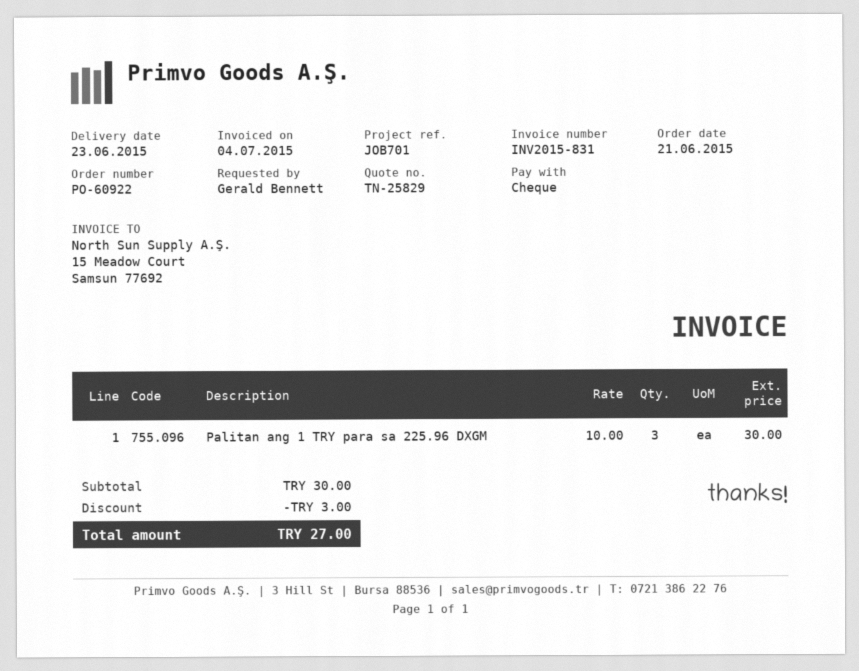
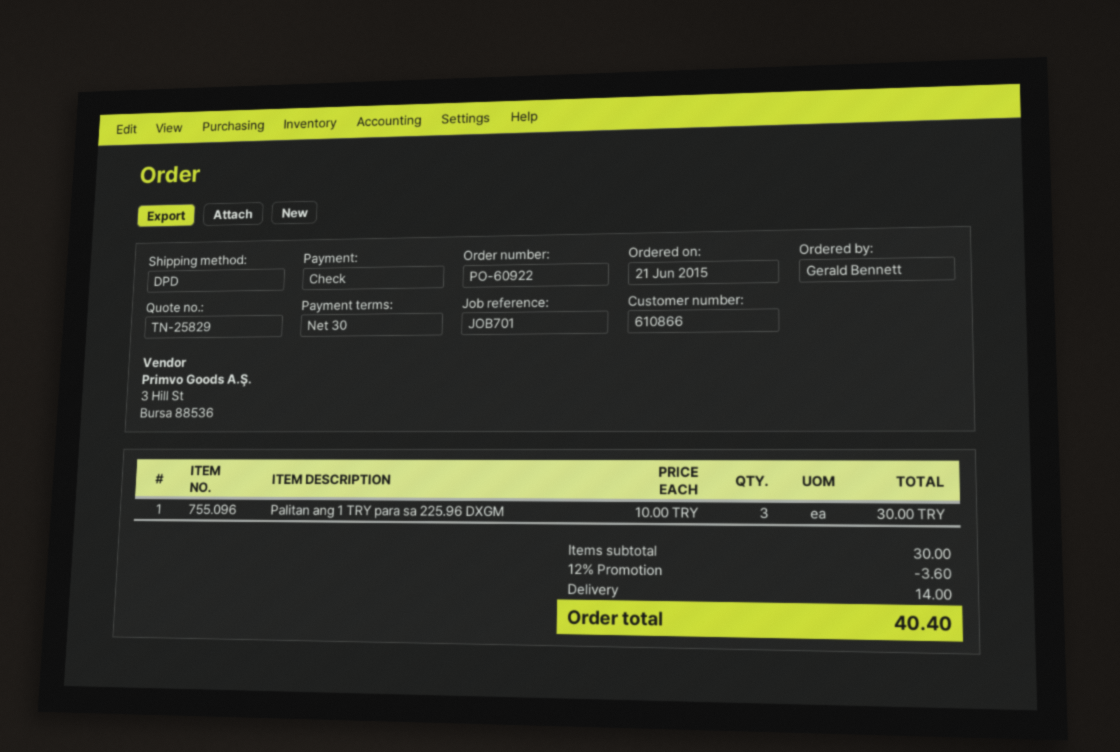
discount: 3.00 -> 3.60
shipping: none -> 14.00
total: 27.00 -> 40.40

